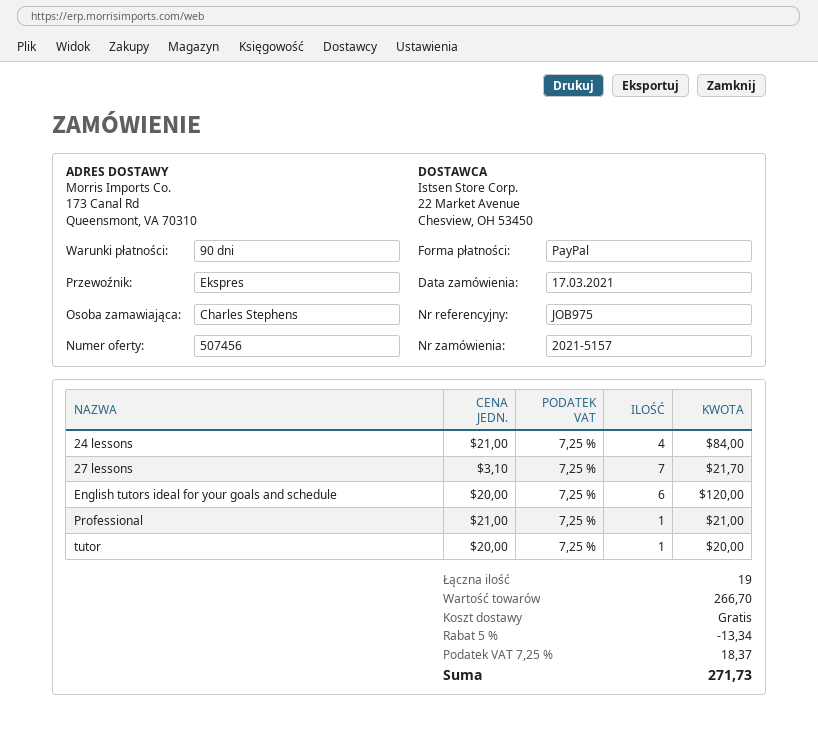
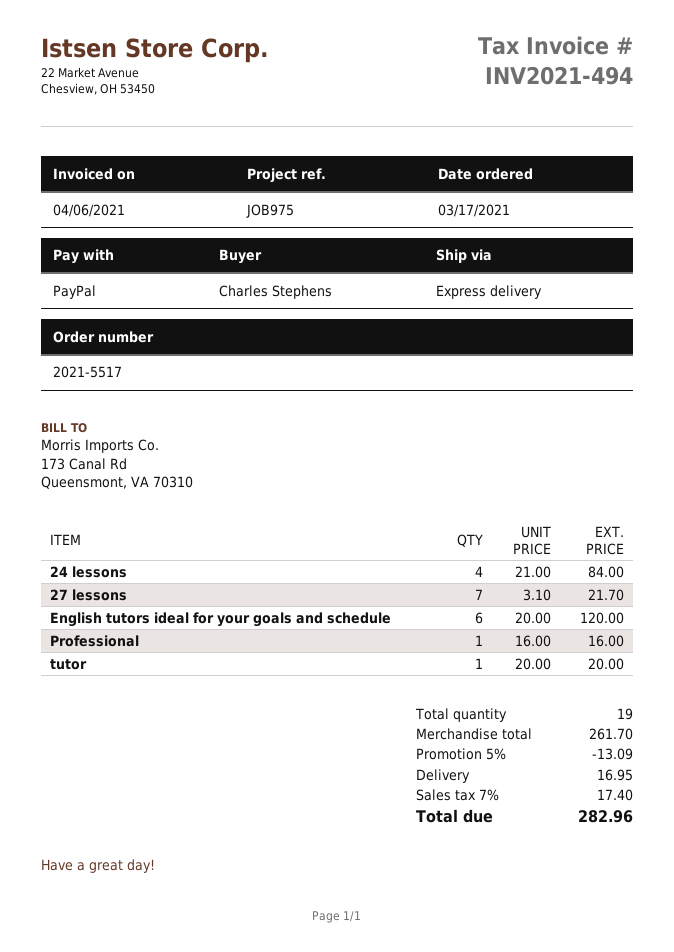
order number: 2021-5157 -> 2021-5517
Professional: 1 x 21.00 = 21.00 -> 1 x 16.00 = 16.00
subtotal: 266.70 -> 261.70
discount: 5% = 13.34 -> 5% = 13.09
shipping: 0.00 -> 16.95
tax: 7.25% = 18.37 -> 7% = 17.40
total: 271.73 -> 282.96

